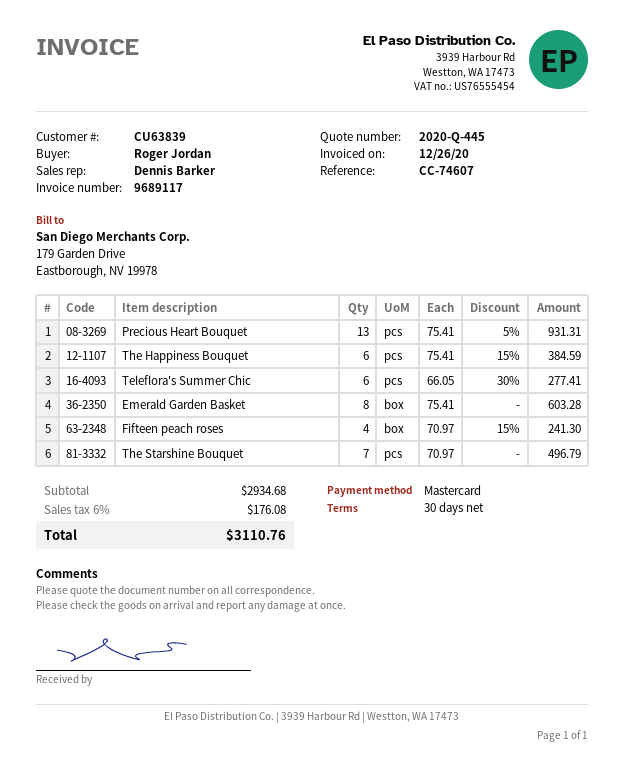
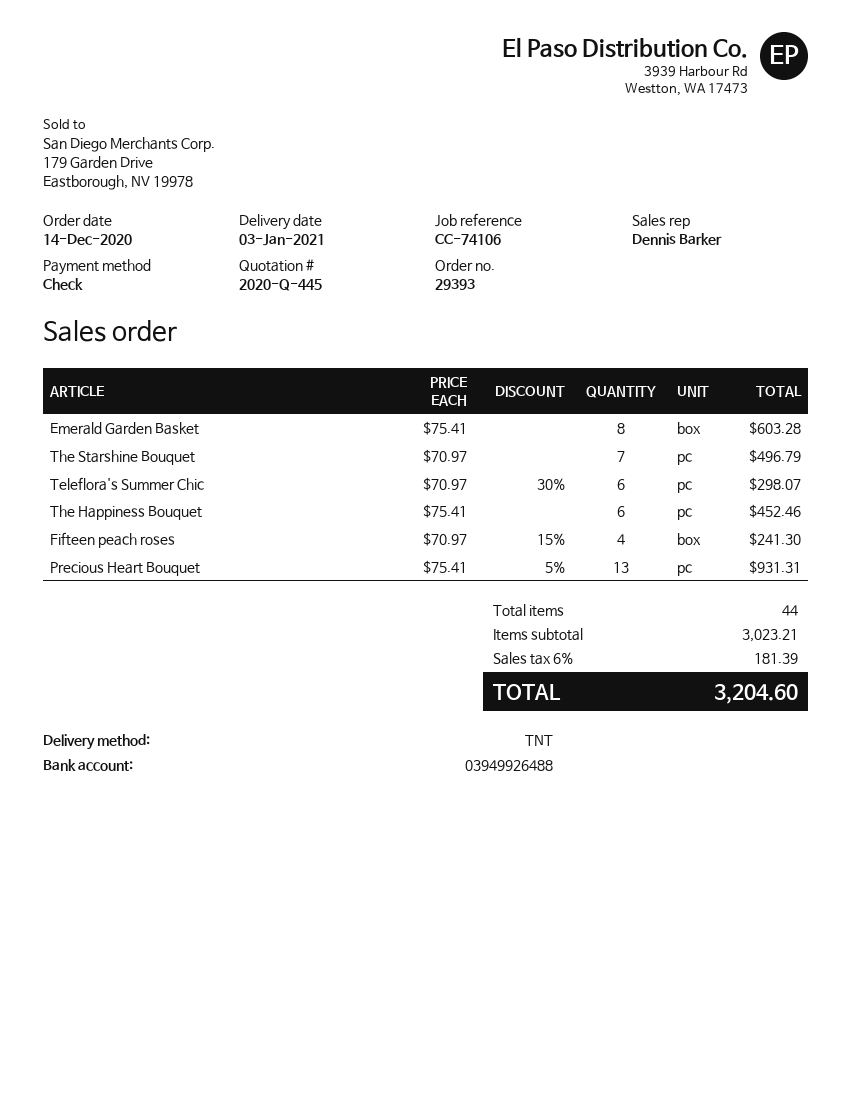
reference: CC-74607 -> CC-74106
payment method: Mastercard -> cheque
The Happiness Bouquet: 6 x 75.41 - 15% = 384.59 -> 6 x 75.41 = 452.46
Teleflora's Summer Chic: 6 x 66.05 - 30% = 277.41 -> 6 x 70.97 - 30% = 298.07
subtotal: 2934.68 -> 3023.21
tax: 6% = 176.08 -> 6% = 181.39
total: 3110.76 -> 3204.60

